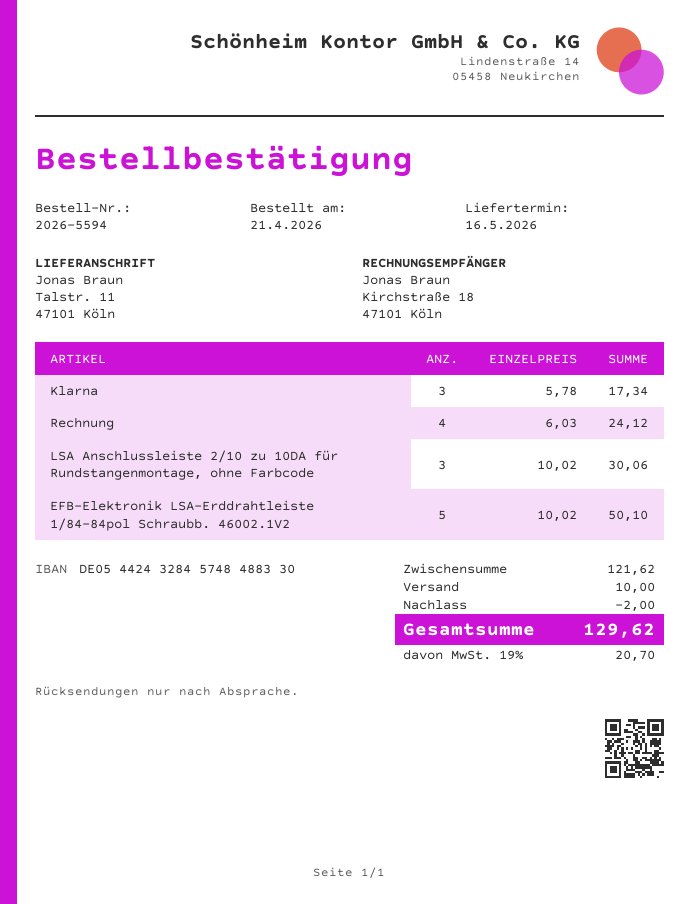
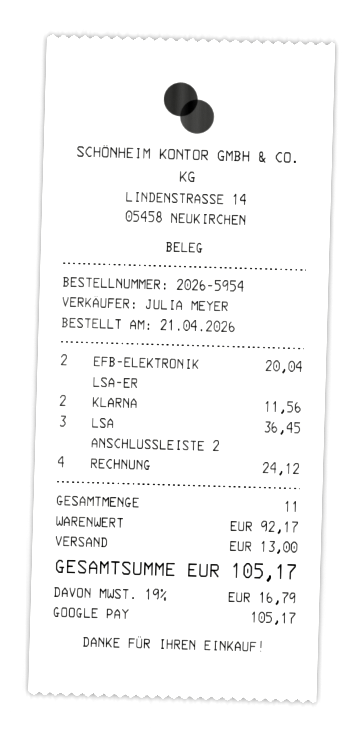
order number: 2026-5594 -> 2026-5954
Klarna: 3 for 17.34 -> 2 for 11.56
LSA Anschlussleiste 2/10 zu 10DA für Rundstangenmontage, ohne Farbcode: 3 for 30.06 -> 3 for 36.45
EFB-Elektronik LSA-Erddrahtleiste 1/84-84pol Schraubb. 46002.1V2: 5 for 50.10 -> 2 for 20.04
subtotal: 121.62 -> 92.17
discount: 2.00 -> none
shipping: 10.00 -> 13.00
tax: 19% = 20.70 -> 19% = 16.79
total: 129.62 -> 105.17

